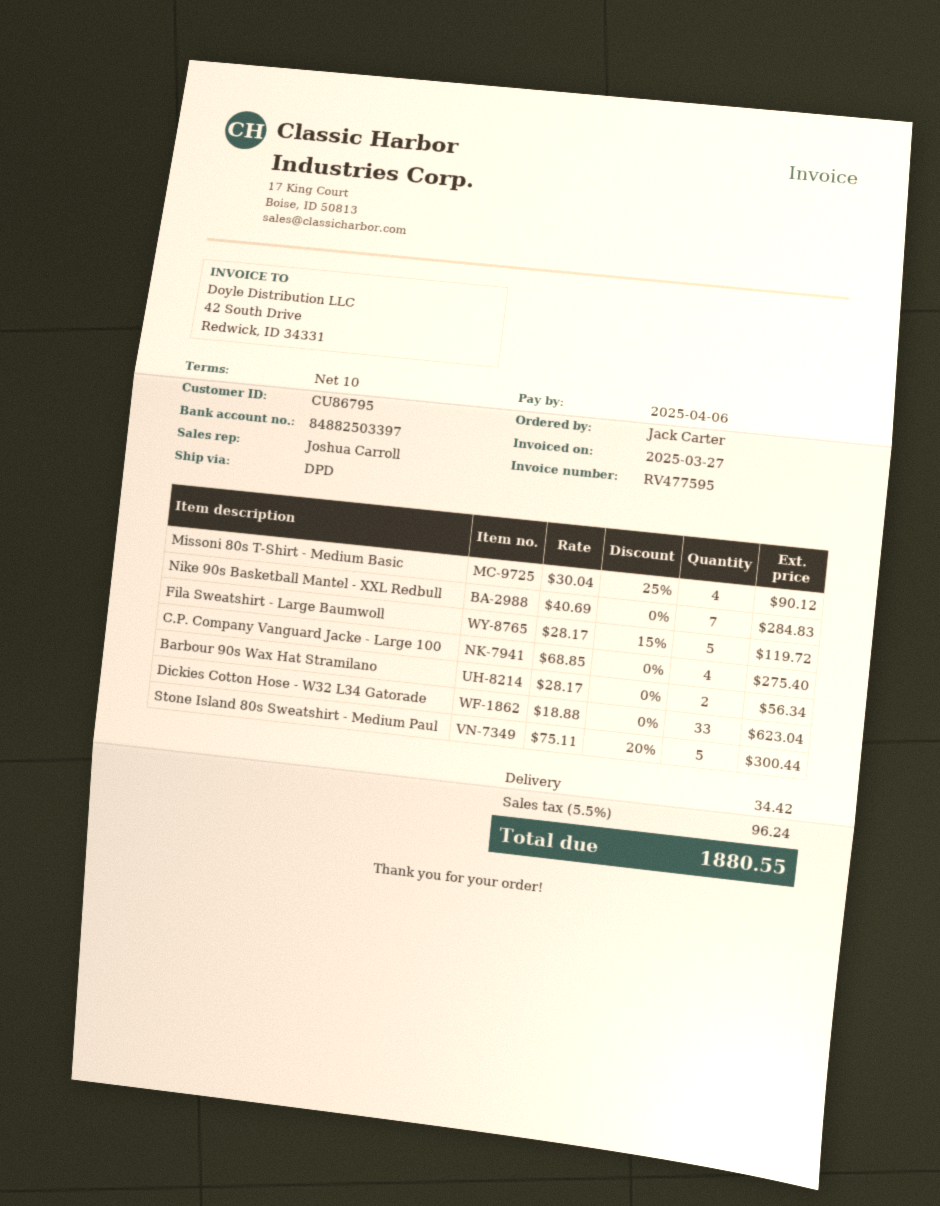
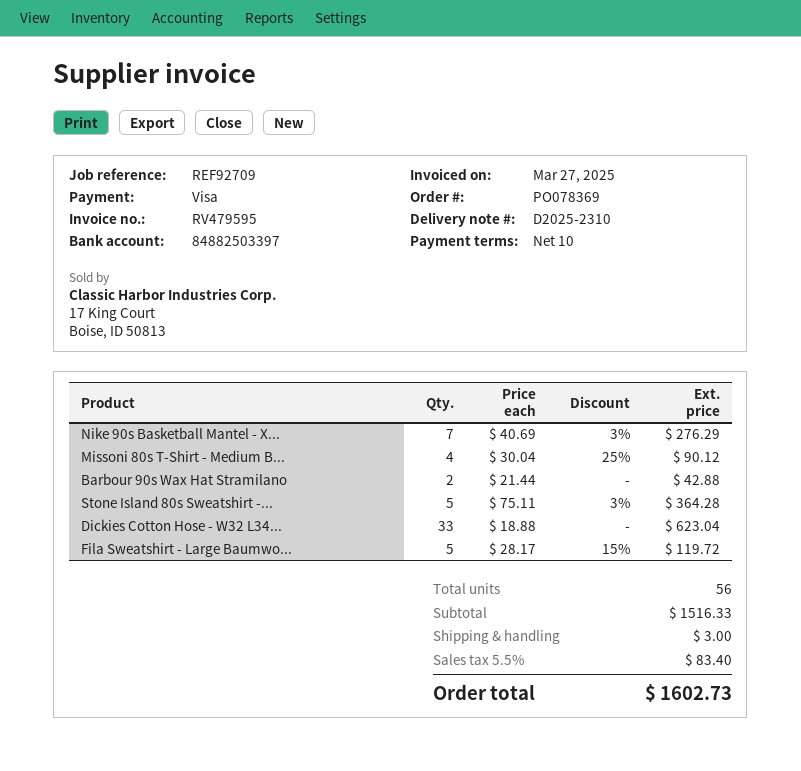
invoice number: RV477595 -> RV479595
Nike 90s Basketball Mantel - XXL Redbull: 7 x 40.69 = 284.83 -> 7 x 40.69 - 3% = 276.29
C.P. Company Vanguard Jacke - Large 100: 4 x 68.85 = 275.40 -> none
Barbour 90s Wax Hat Stramilano: 2 x 28.17 = 56.34 -> 2 x 21.44 = 42.88
Stone Island 80s Sweatshirt - Medium Paul: 5 x 75.11 - 20% = 300.44 -> 5 x 75.11 - 3% = 364.28
shipping: 34.42 -> 3.00
tax: 5.5% = 96.24 -> 5.5% = 83.40
total: 1880.55 -> 1602.73

